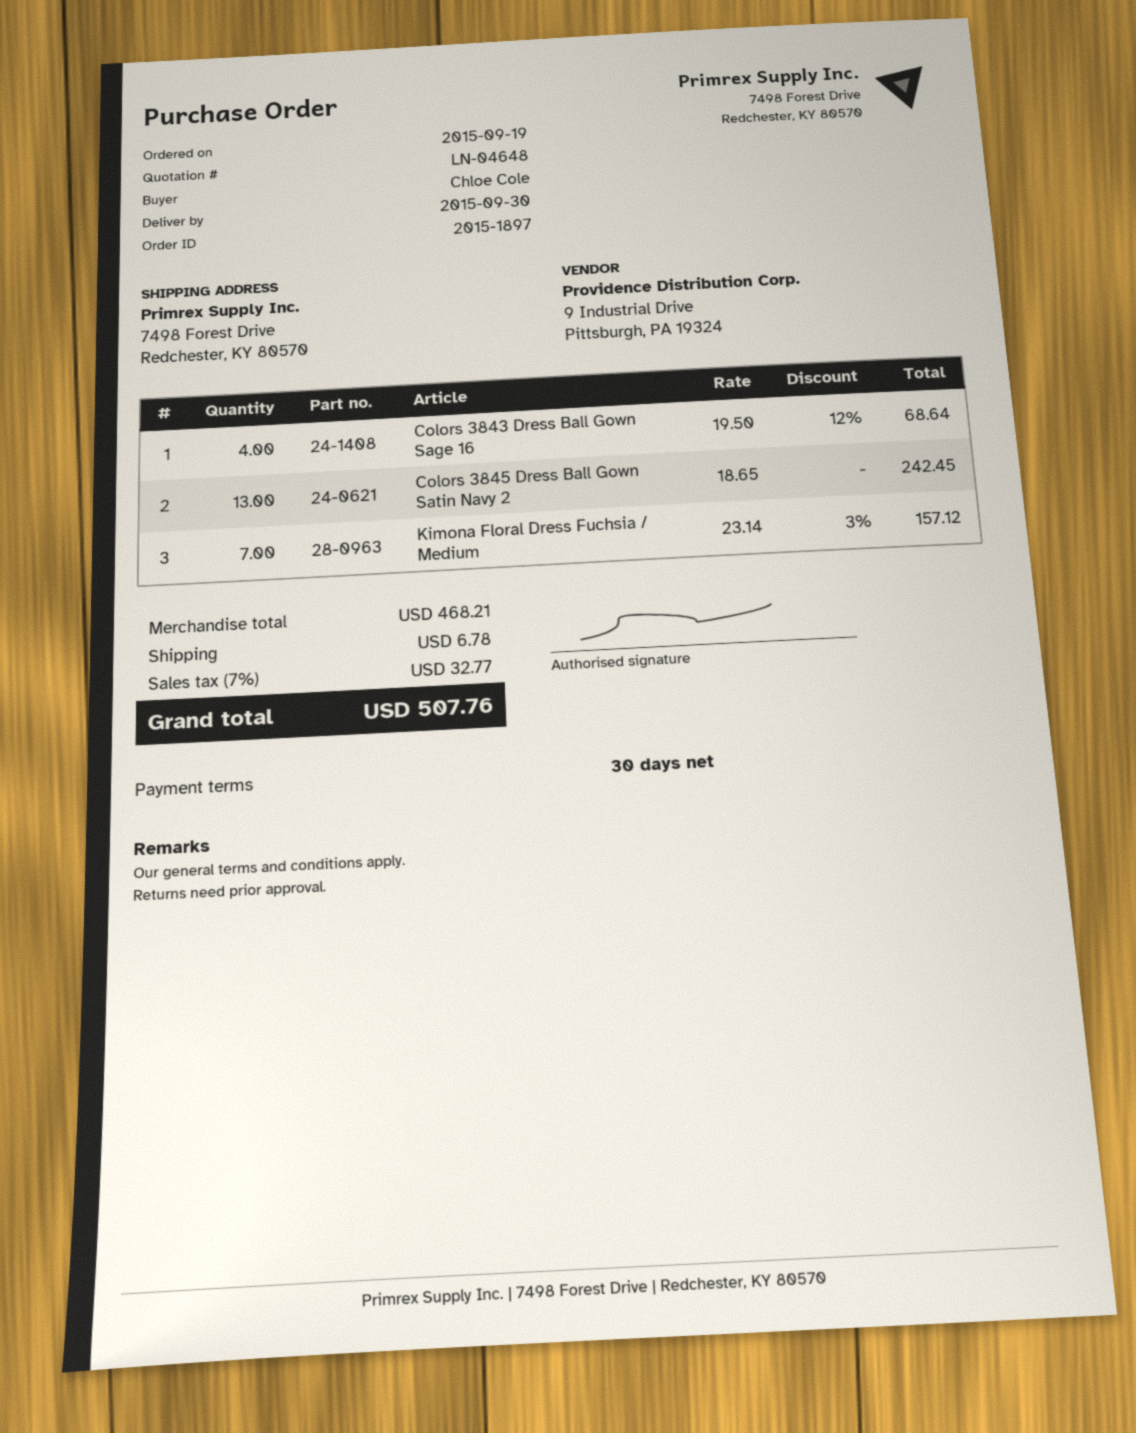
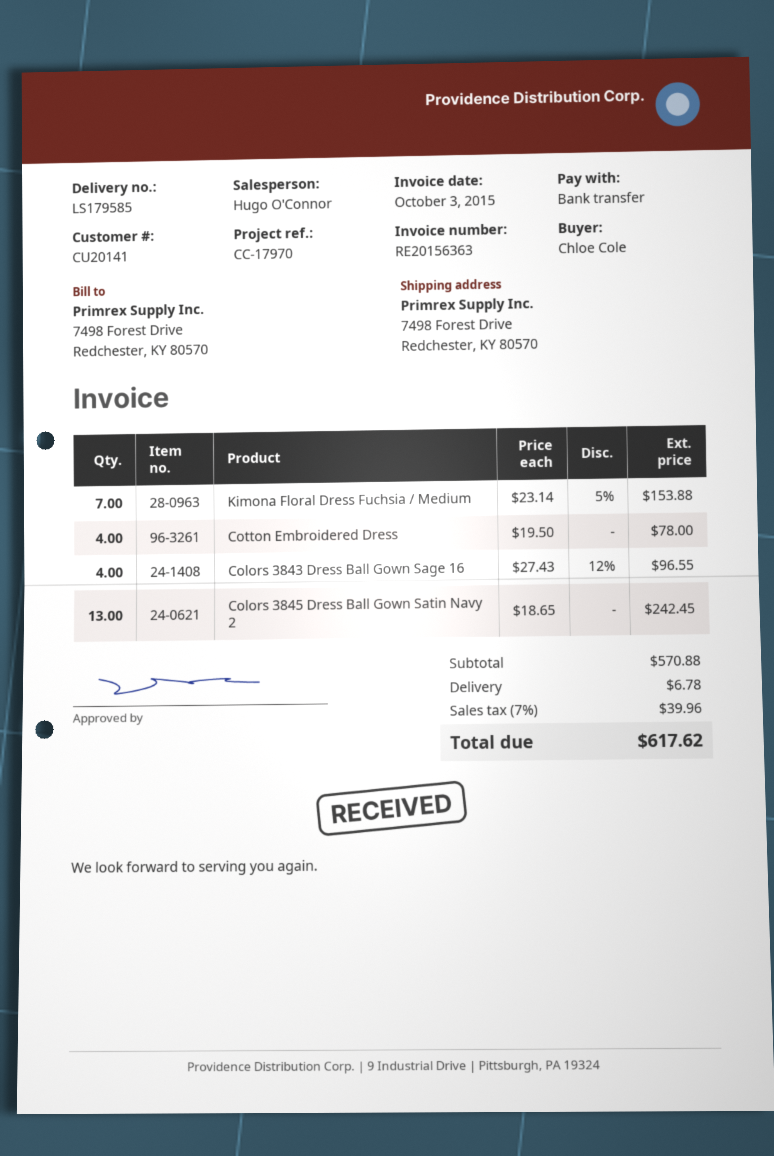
Colors 3843 Dress Ball Gown Sage 16: 4 x 19.50 - 12% = 68.64 -> 4 x 27.43 - 12% = 96.55
Kimona Floral Dress Fuchsia / Medium: 7 x 23.14 - 3% = 157.12 -> 7 x 23.14 - 5% = 153.88
Cotton Embroidered Dress: none -> 4 x 19.50 = 78.00
subtotal: 468.21 -> 570.88
tax: 7% = 32.77 -> 7% = 39.96
total: 507.76 -> 617.62

